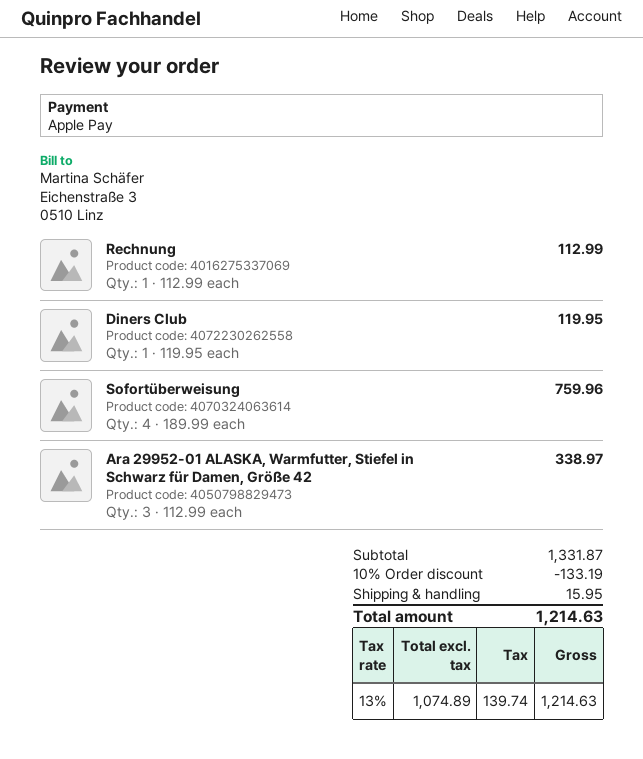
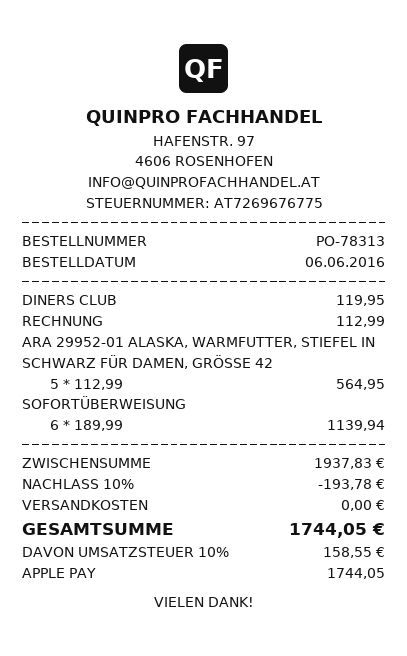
Sofortüberweisung: 4 x 189.99 = 759.96 -> 6 x 189.99 = 1139.94
Ara 29952-01 ALASKA, Warmfutter, Stiefel in Schwarz für Damen, Größe 42: 3 x 112.99 = 338.97 -> 5 x 112.99 = 564.95
subtotal: 1331.87 -> 1937.83
discount: 10% = 133.19 -> 10% = 193.78
shipping: 15.95 -> 0.00
tax: 13% = 139.74 -> 10% = 158.55
total: 1214.63 -> 1744.05

